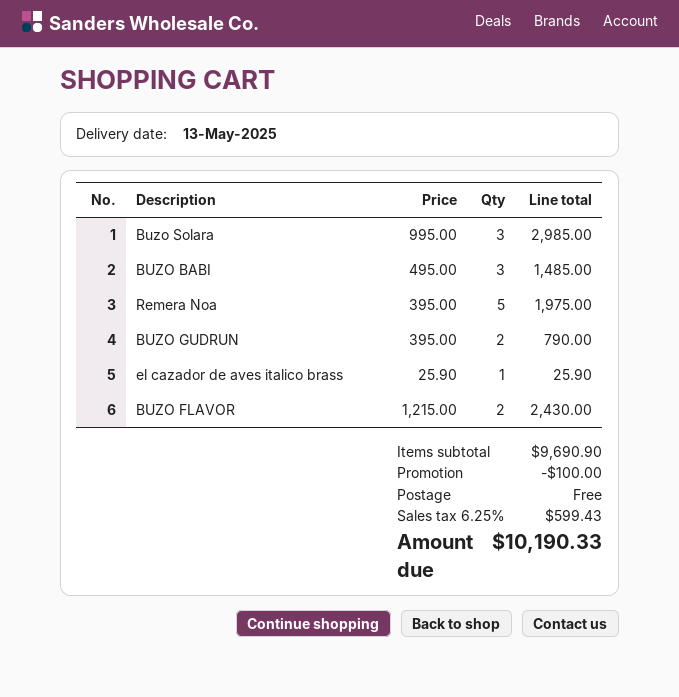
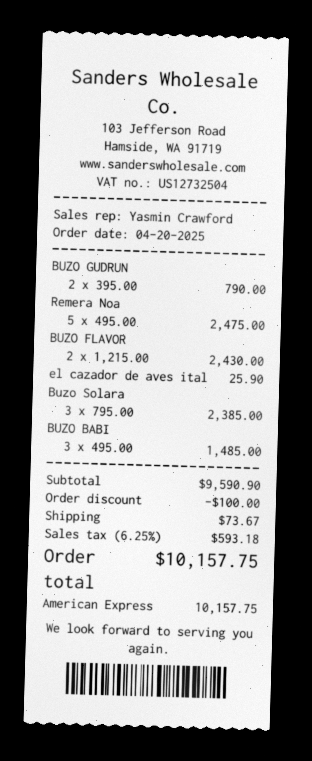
Buzo Solara: 3 x 995.00 = 2985.00 -> 3 x 795.00 = 2385.00
Remera Noa: 5 x 395.00 = 1975.00 -> 5 x 495.00 = 2475.00
subtotal: 9690.90 -> 9590.90
shipping: 0.00 -> 73.67
tax: 6.25% = 599.43 -> 6.25% = 593.18
total: 10190.33 -> 10157.75

